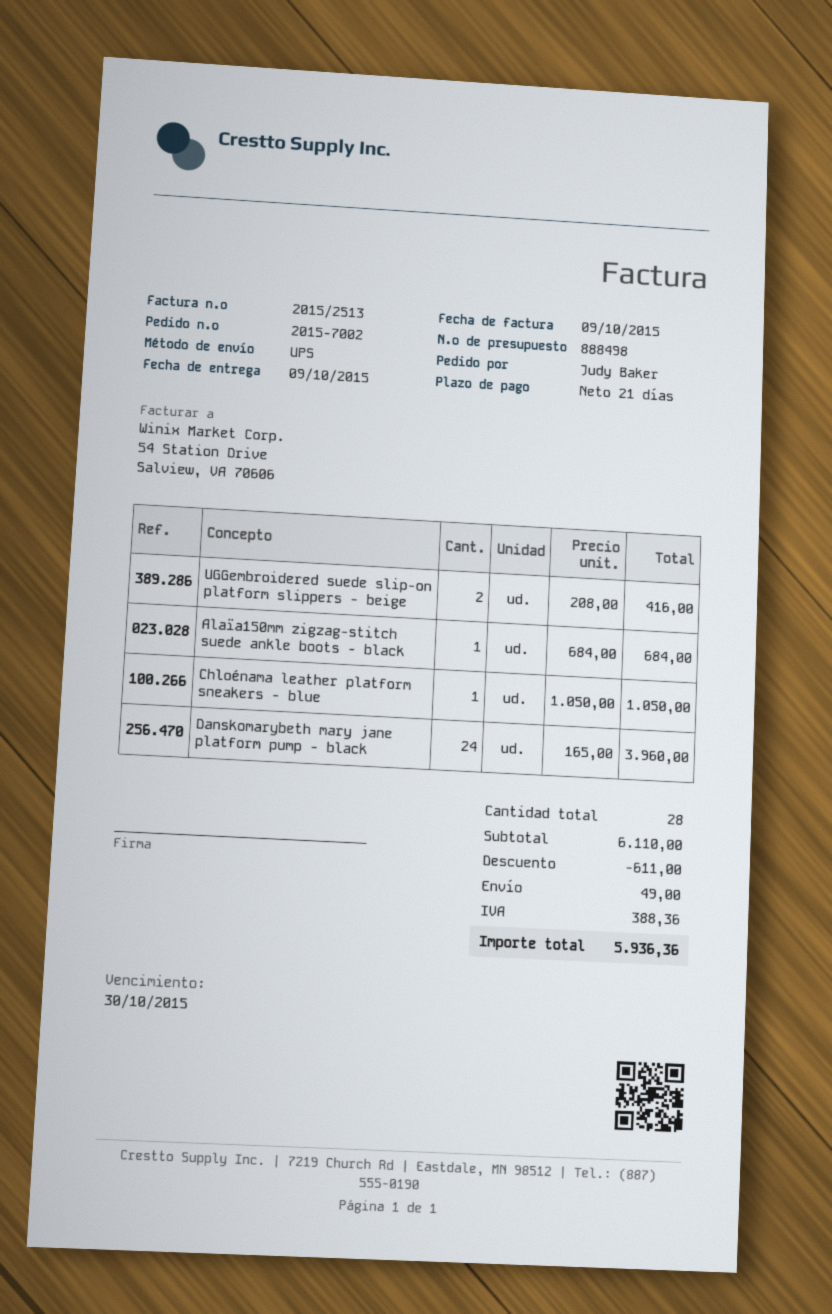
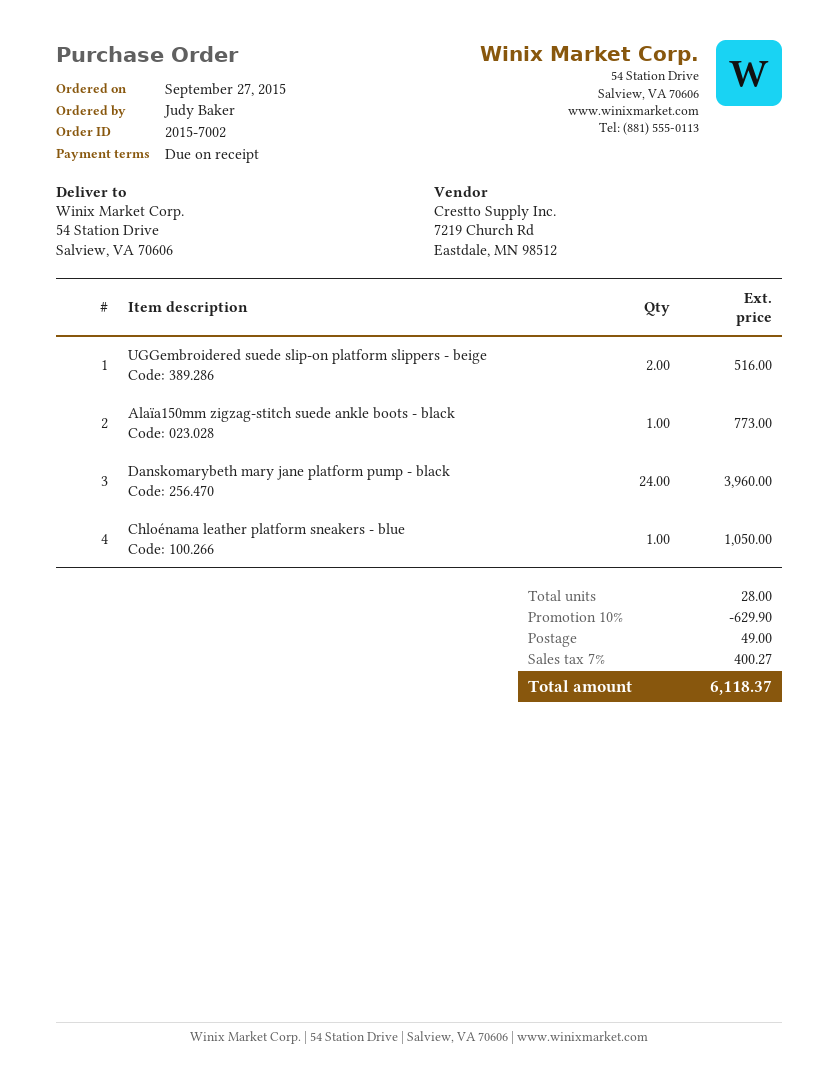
payment terms: 21 days -> on receipt
UGGembroidered suede slip-on platform slippers - beige: 2 for 416.00 -> 2 for 516.00
Alaïa150mm zigzag-stitch suede ankle boots - black: 1 for 684.00 -> 1 for 773.00
discount: 611.00 -> 629.90
tax: 388.36 -> 400.27
total: 5936.36 -> 6118.37

